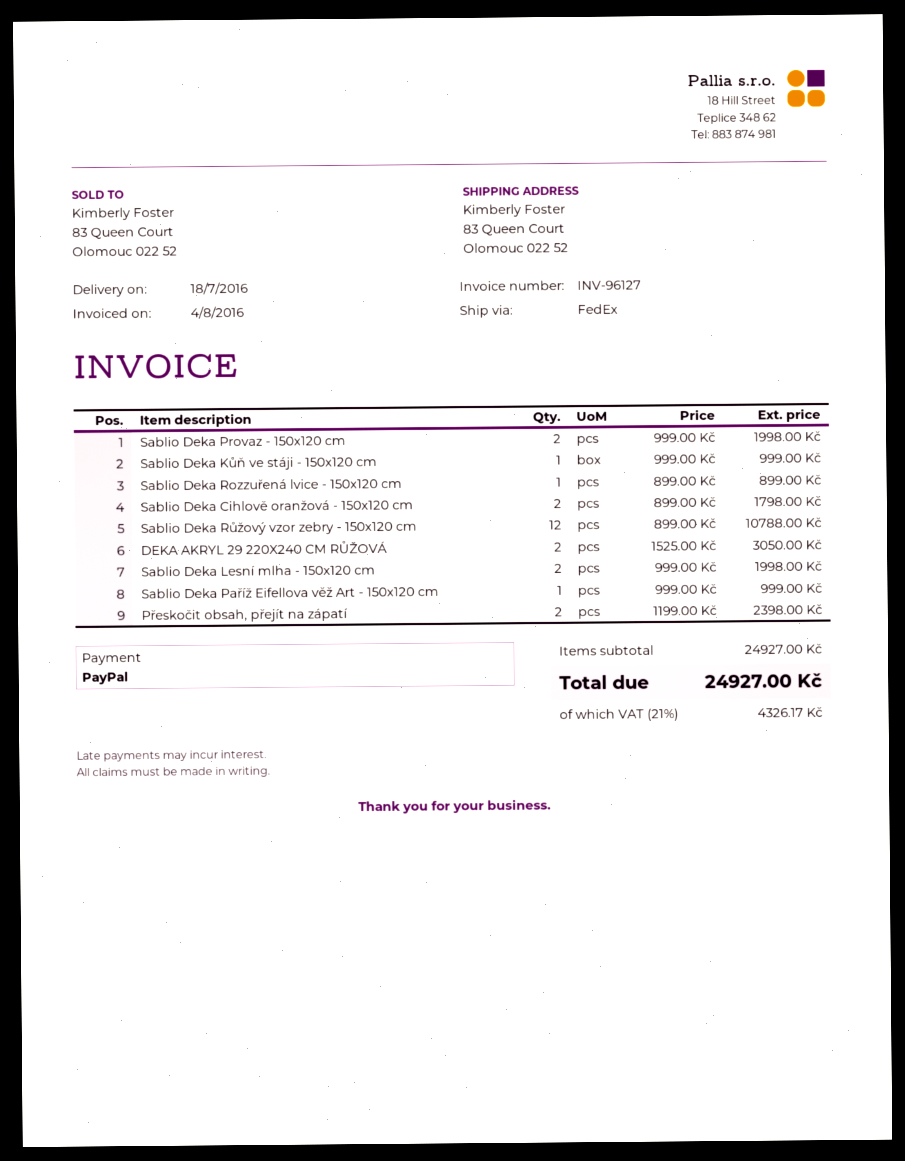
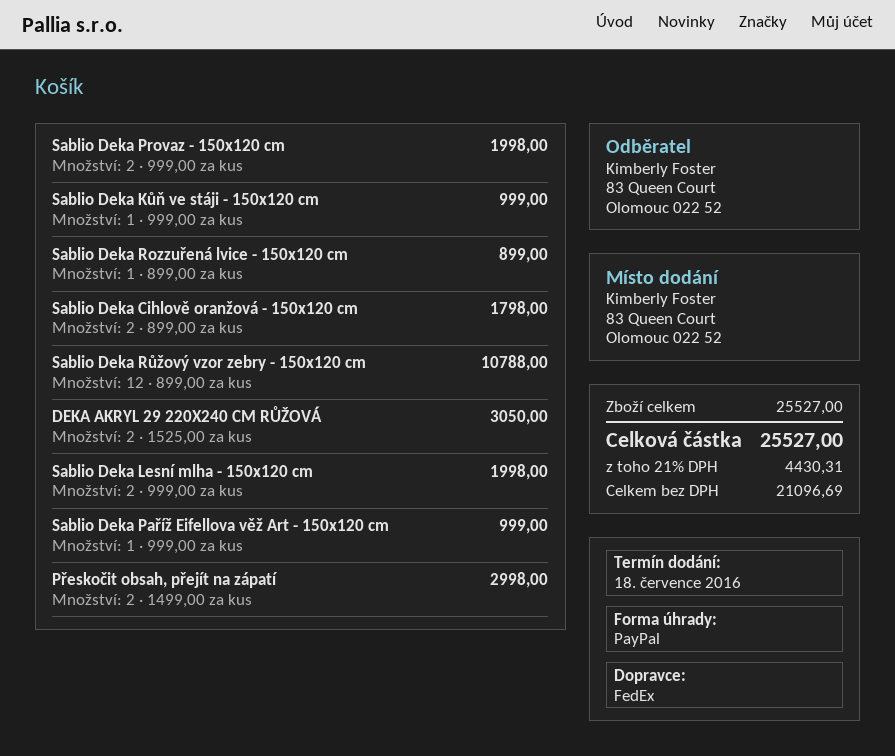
Přeskočit obsah, přejít na zápatí: 2 x 1199.00 = 2398.00 -> 2 x 1499.00 = 2998.00
subtotal: 24927.00 -> 25527.00
tax: 21% = 4326.17 -> 21% = 4430.31
total: 24927.00 -> 25527.00

